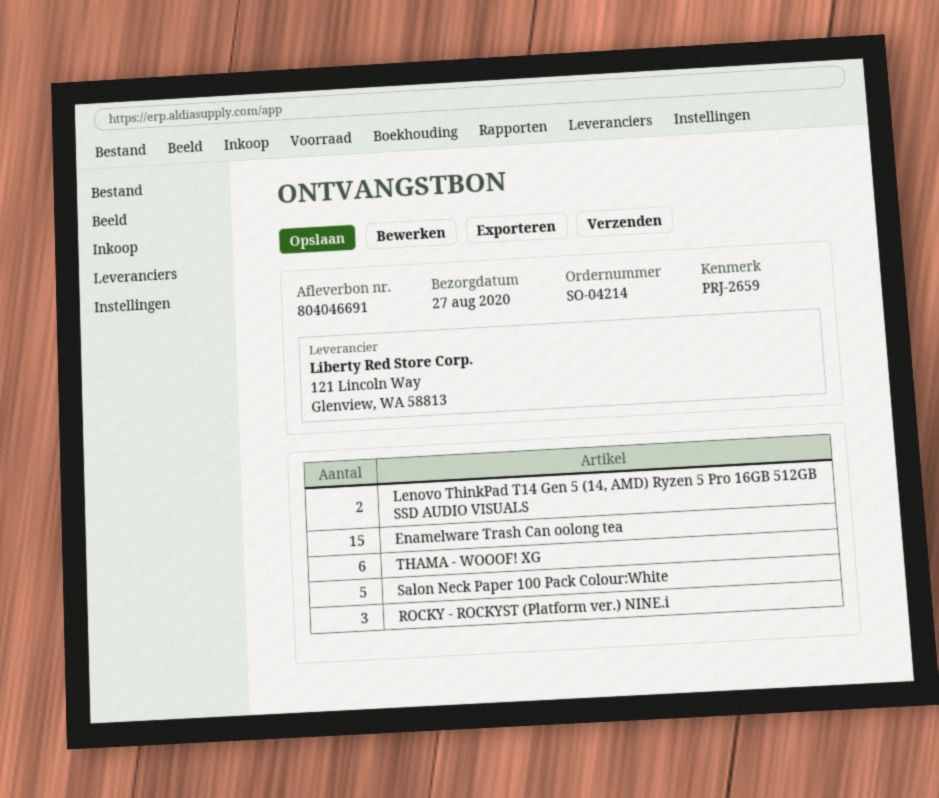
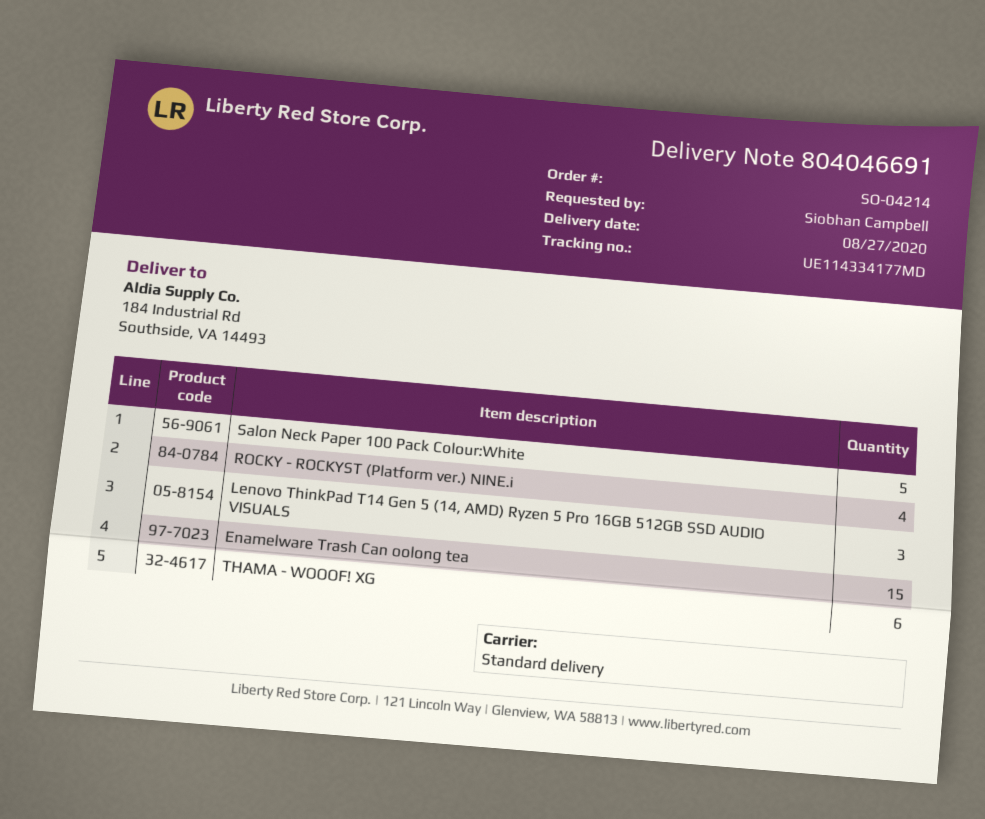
Lenovo ThinkPad T14 Gen 5 (14, AMD) Ryzen 5 Pro 16GB 512GB SSD AUDIO VISUALS: 2 -> 3
ROCKY - ROCKYST (Platform ver.) NINE.i: 3 -> 4

